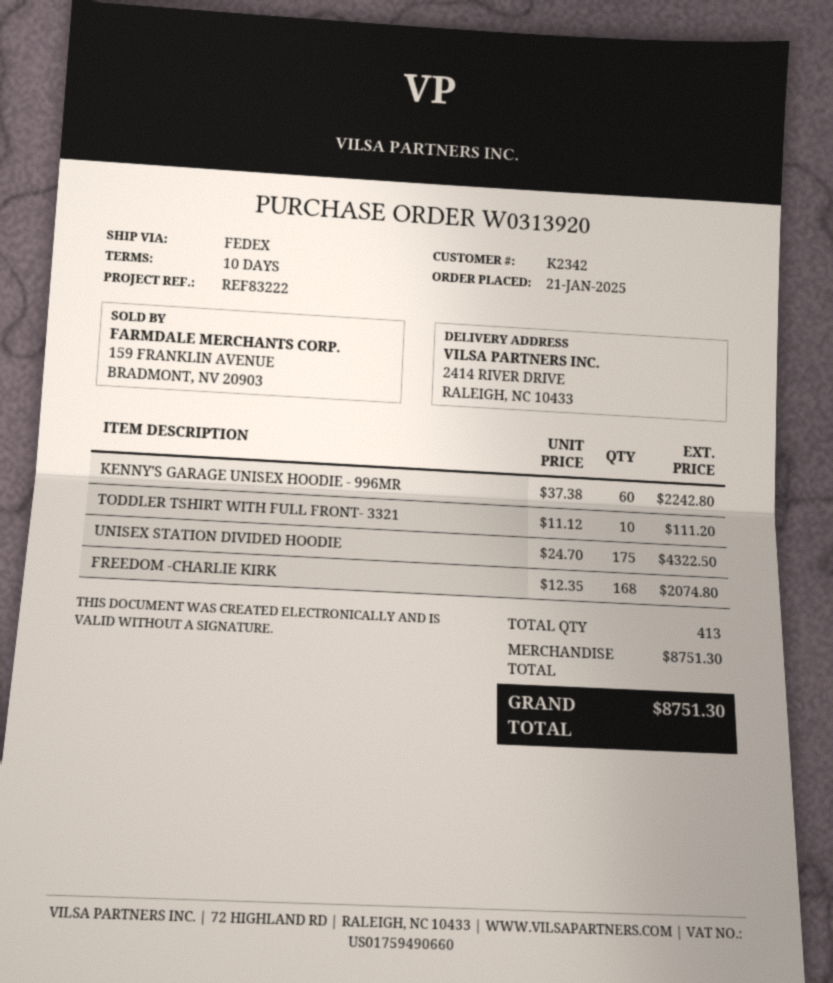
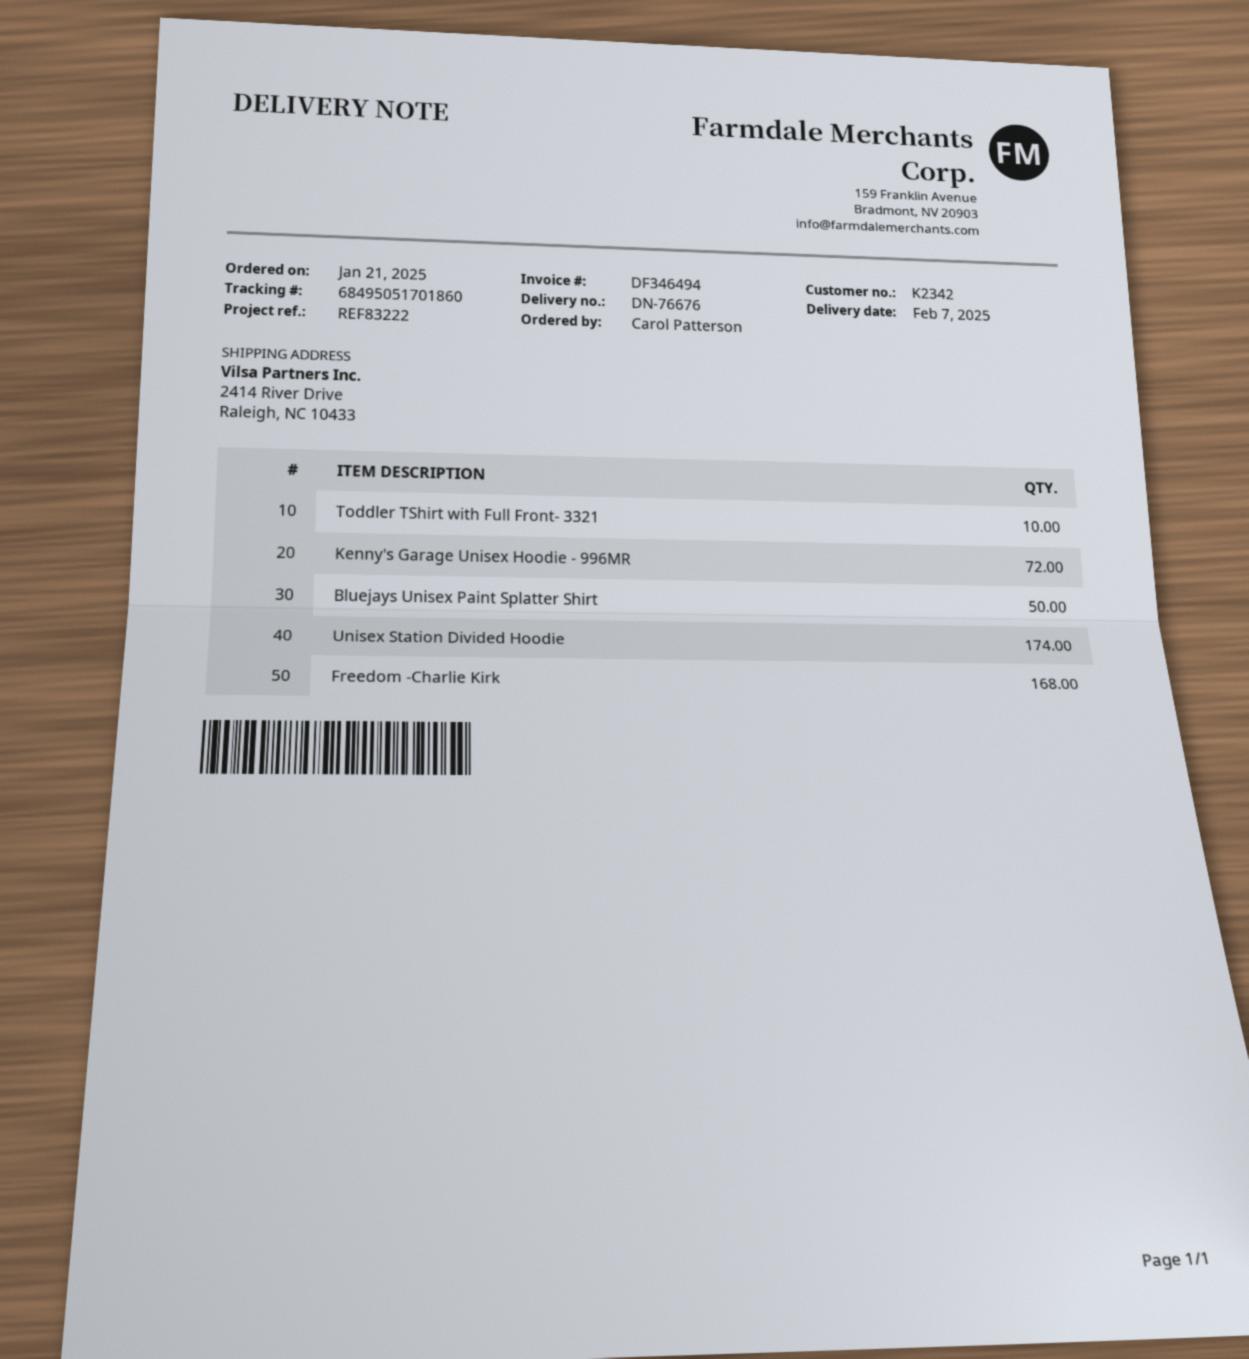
KENNY'S GARAGE UNISEX HOODIE - 996MR: 60 -> 72
UNISEX STATION DIVIDED HOODIE: 175 -> 174
Bluejays Unisex Paint Splatter Shirt: none -> 50

